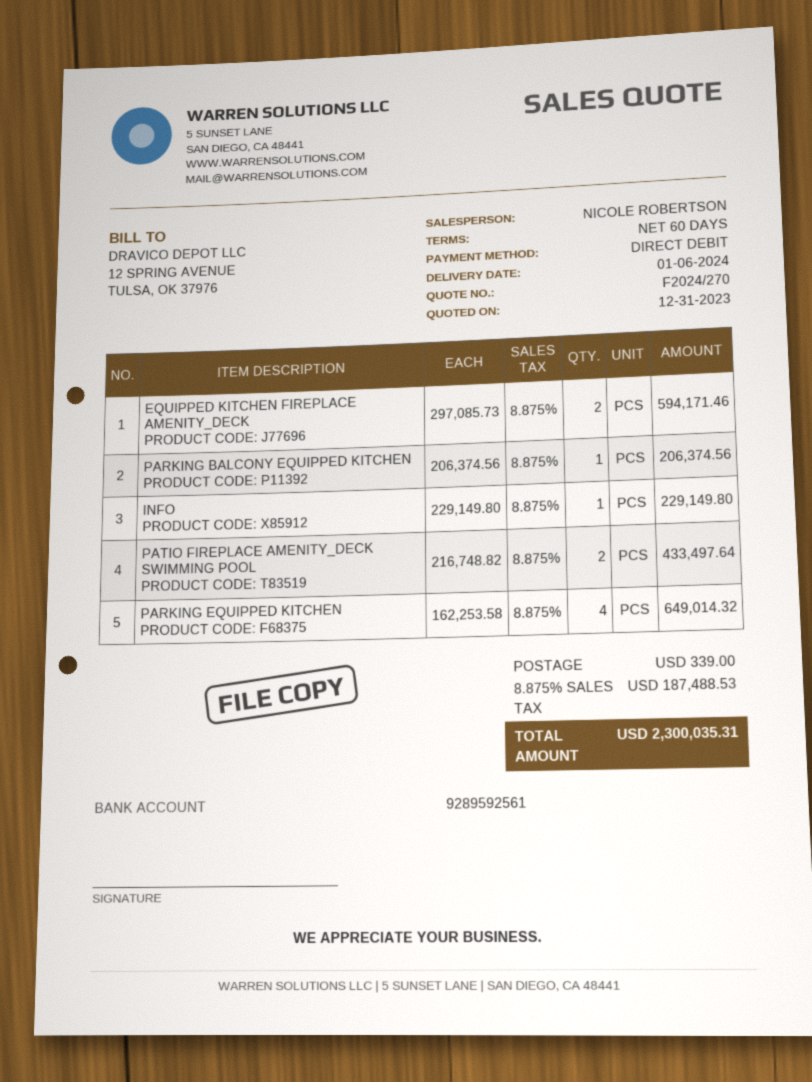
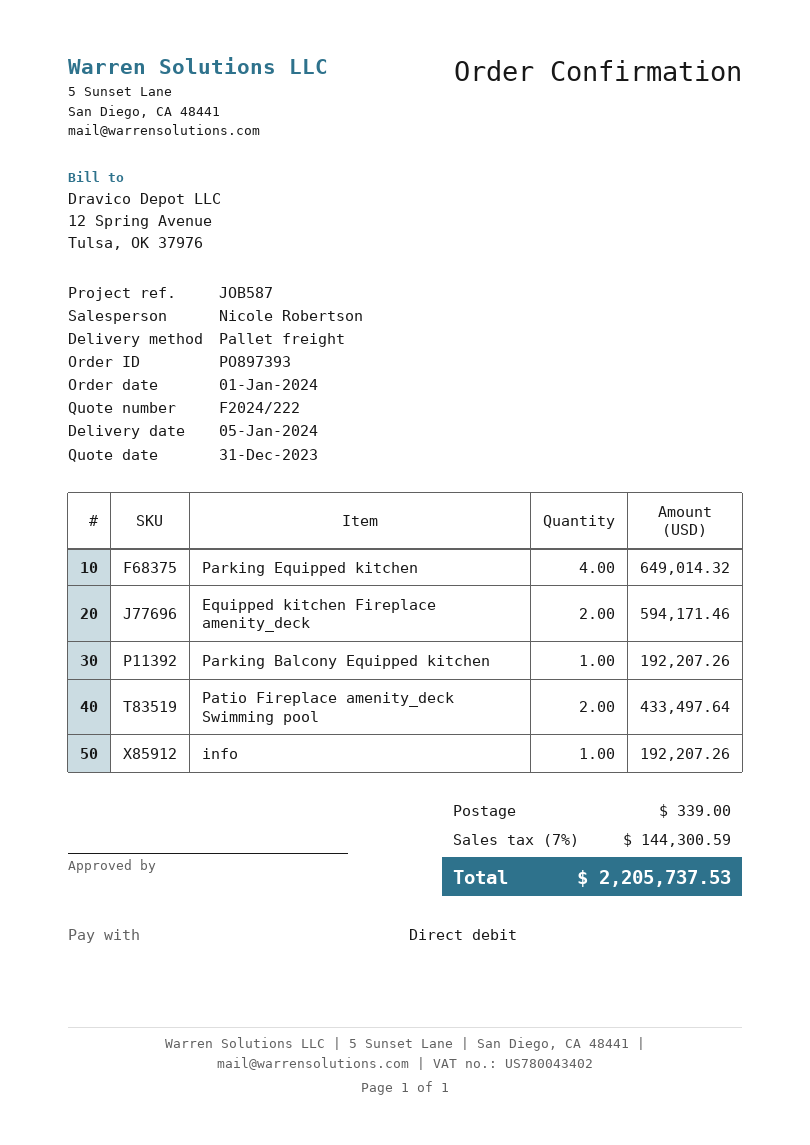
quote number: F2024/270 -> F2024/222
delivery date: 2024-01-06 -> 2024-01-05
PARKING BALCONY EQUIPPED KITCHEN: 1 for 206374.56 -> 1 for 192207.26
INFO: 1 for 229149.80 -> 1 for 192207.26
tax: 8.875% = 187488.53 -> 7% = 144300.59
total: 2300035.31 -> 2205737.53

